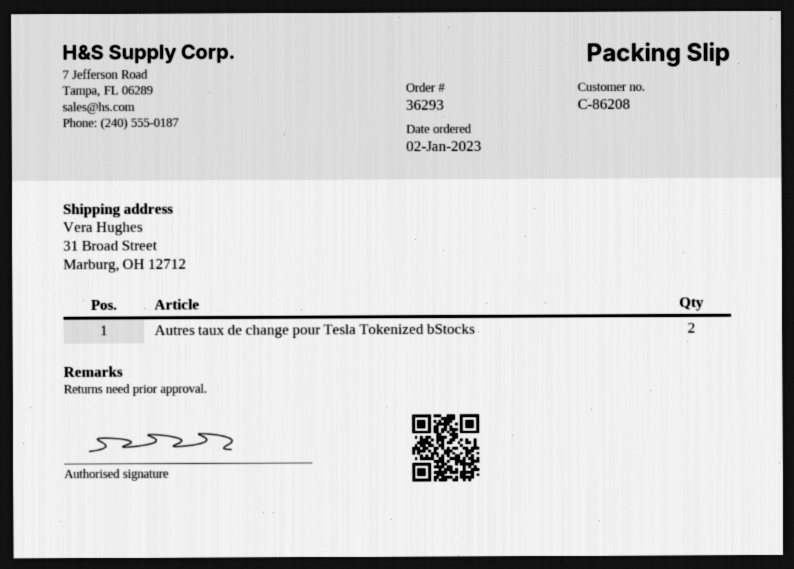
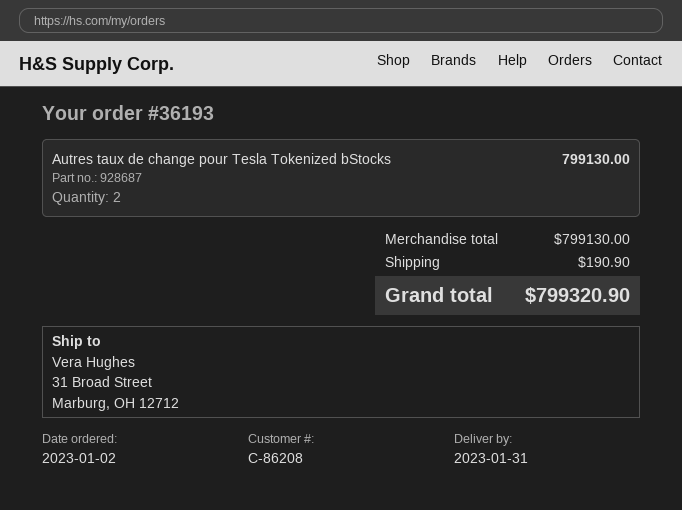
order number: 36293 -> 36193

